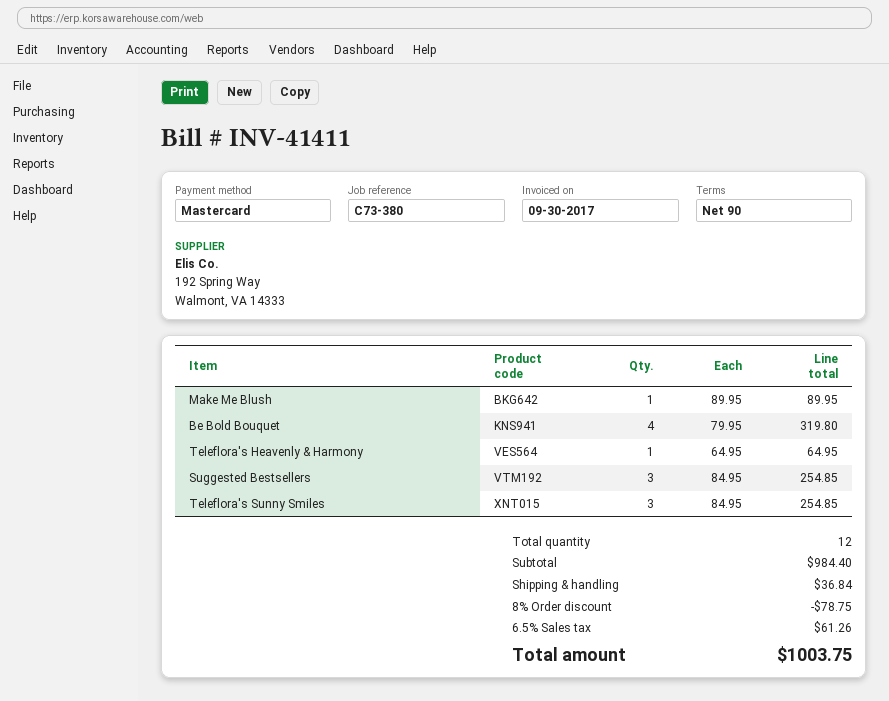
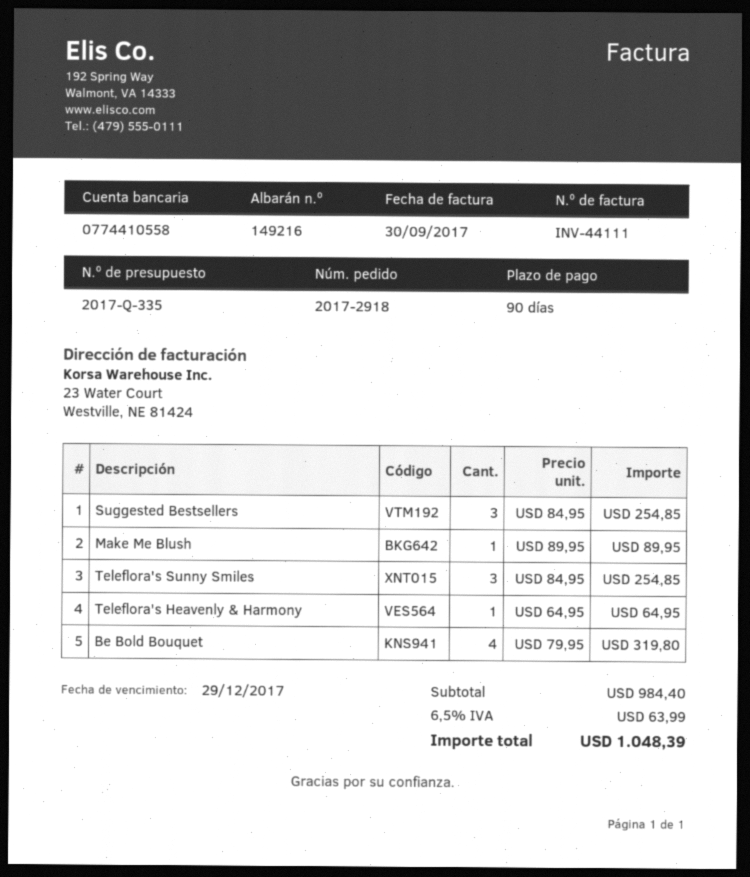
invoice number: INV-41411 -> INV-44111
discount: 8% = 78.75 -> none
shipping: 36.84 -> none
tax: 6.5% = 61.26 -> 6.5% = 63.99
total: 1003.75 -> 1048.39

